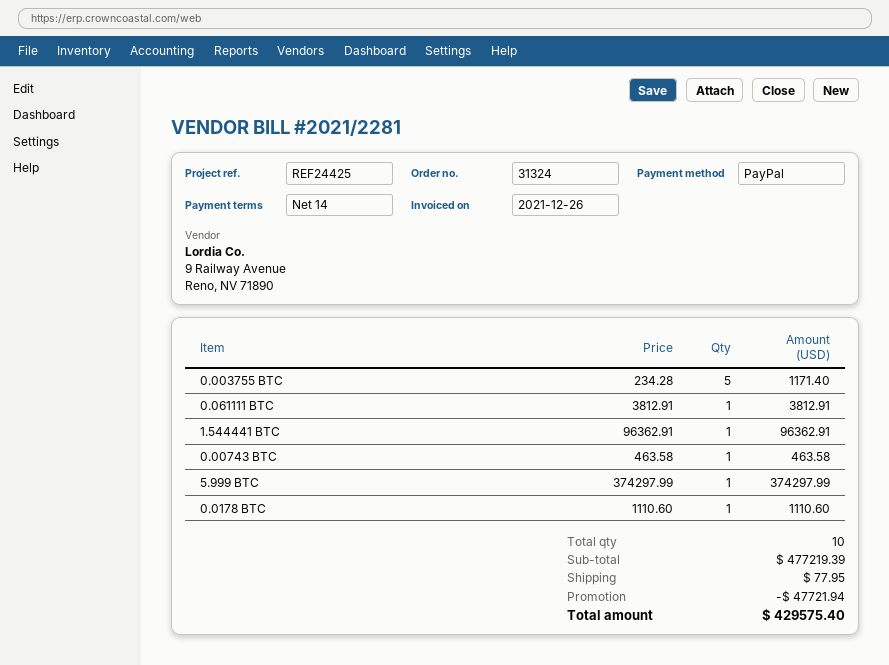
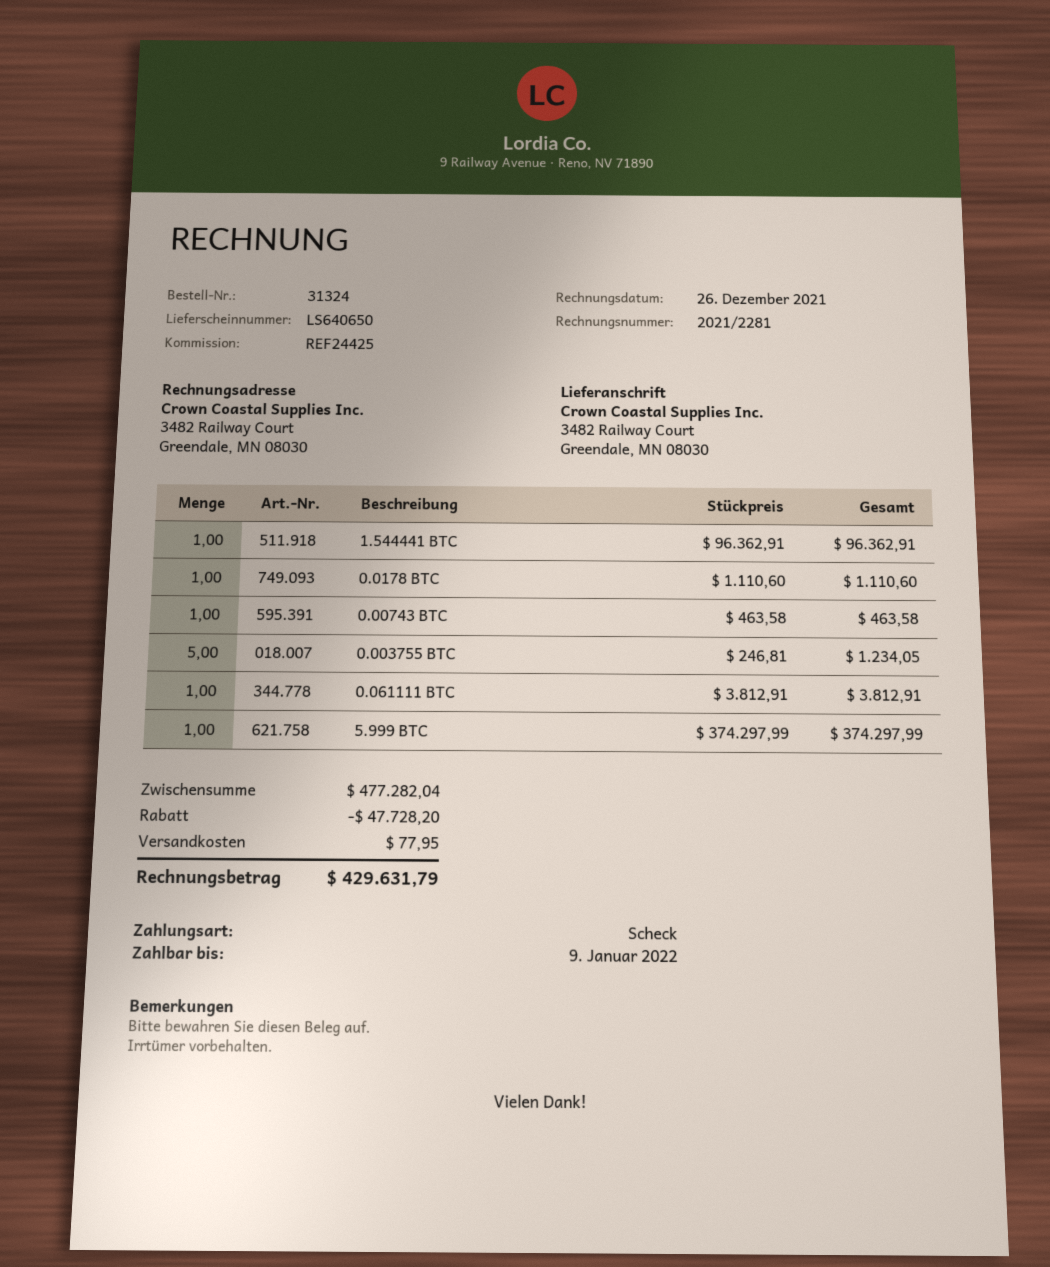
payment method: PayPal -> cheque
0.003755 BTC: 5 x 234.28 = 1171.40 -> 5 x 246.81 = 1234.05
subtotal: 477219.39 -> 477282.04
discount: 47721.94 -> 47728.20
total: 429575.40 -> 429631.79

